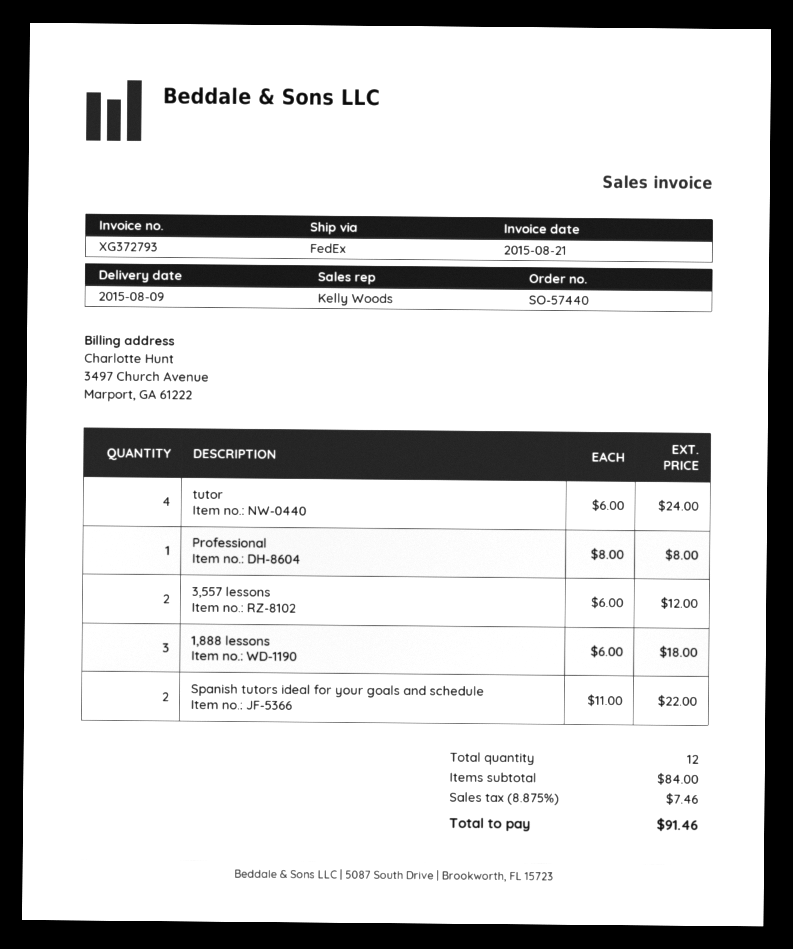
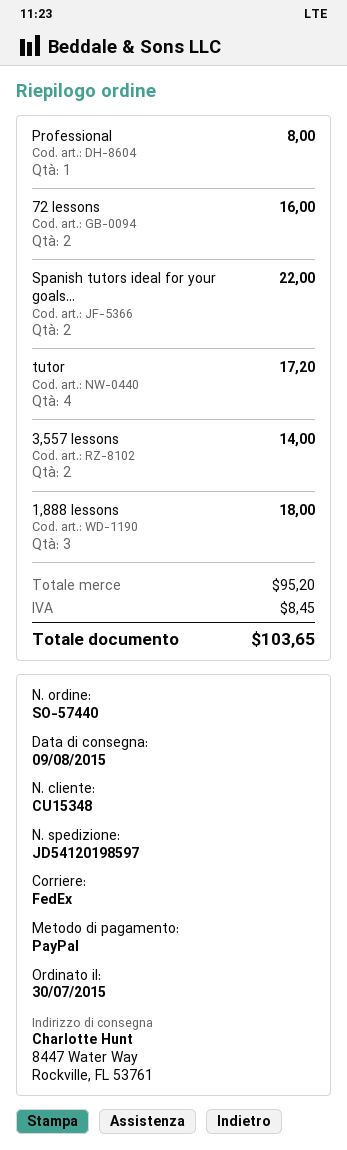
tutor: 4 for 24.00 -> 4 for 17.20
3,557 lessons: 2 for 12.00 -> 2 for 14.00
72 lessons: none -> 2 for 16.00
subtotal: 84.00 -> 95.20
tax: 7.46 -> 8.45
total: 91.46 -> 103.65

